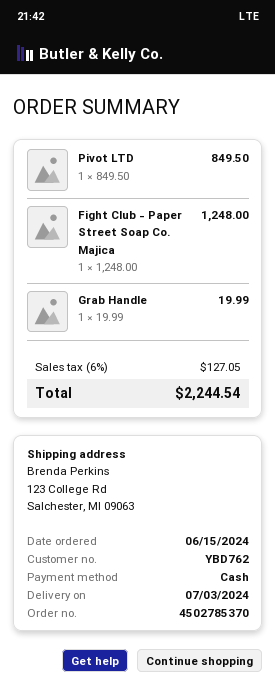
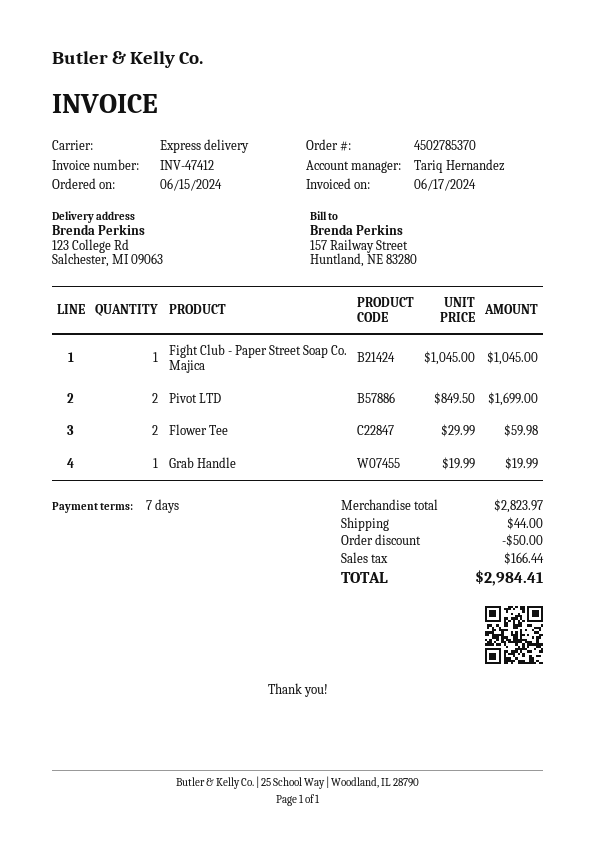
Pivot LTD: 1 x 849.50 = 849.50 -> 2 x 849.50 = 1699.00
Fight Club - Paper Street Soap Co. Majica: 1 x 1248.00 = 1248.00 -> 1 x 1045.00 = 1045.00
Flower Tee: none -> 2 x 29.99 = 59.98
discount: none -> 50.00
shipping: none -> 44.00
tax: 127.05 -> 166.44
total: 2244.54 -> 2984.41

